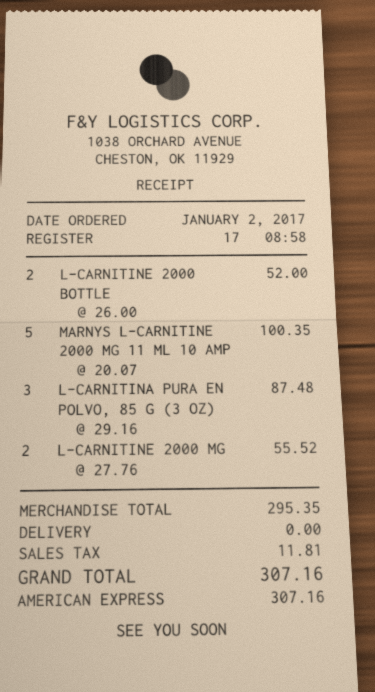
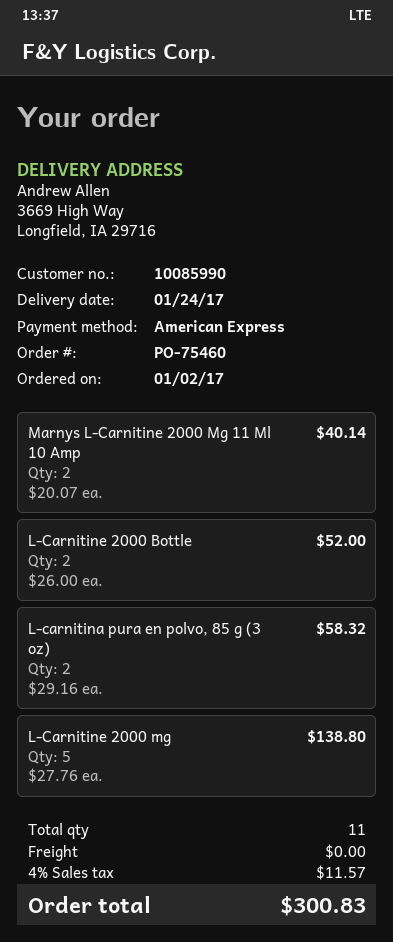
MARNYS L-CARNITINE 2000 MG 11 ML 10 AMP: 5 x 20.07 = 100.35 -> 2 x 20.07 = 40.14
L-CARNITINA PURA EN POLVO, 85 G (3 OZ): 3 x 29.16 = 87.48 -> 2 x 29.16 = 58.32
L-CARNITINE 2000 MG: 2 x 27.76 = 55.52 -> 5 x 27.76 = 138.80
tax: 11.81 -> 11.57
total: 307.16 -> 300.83

